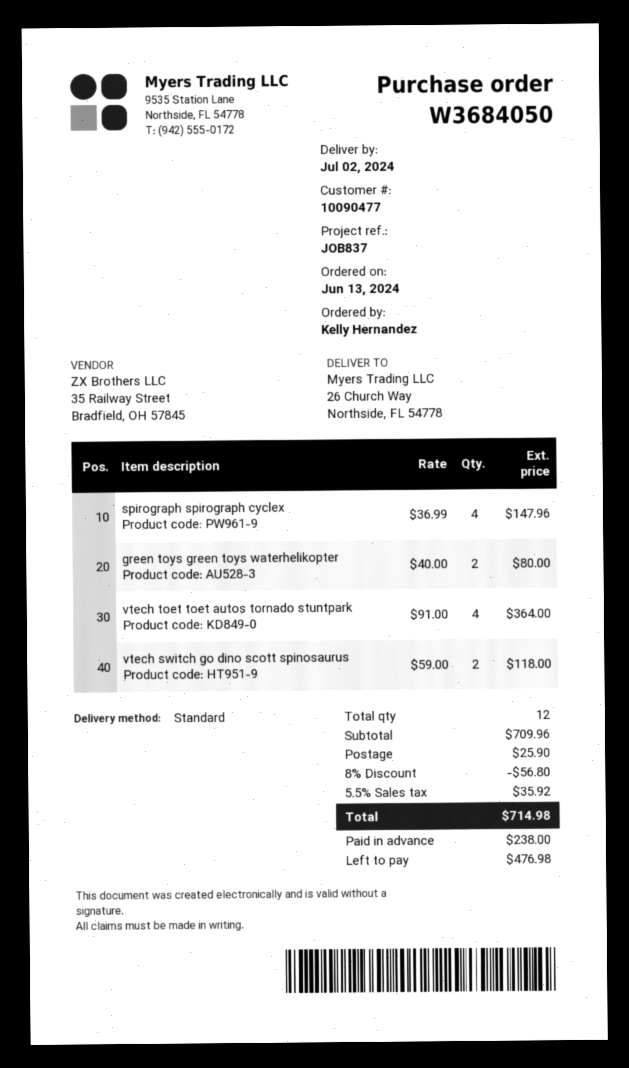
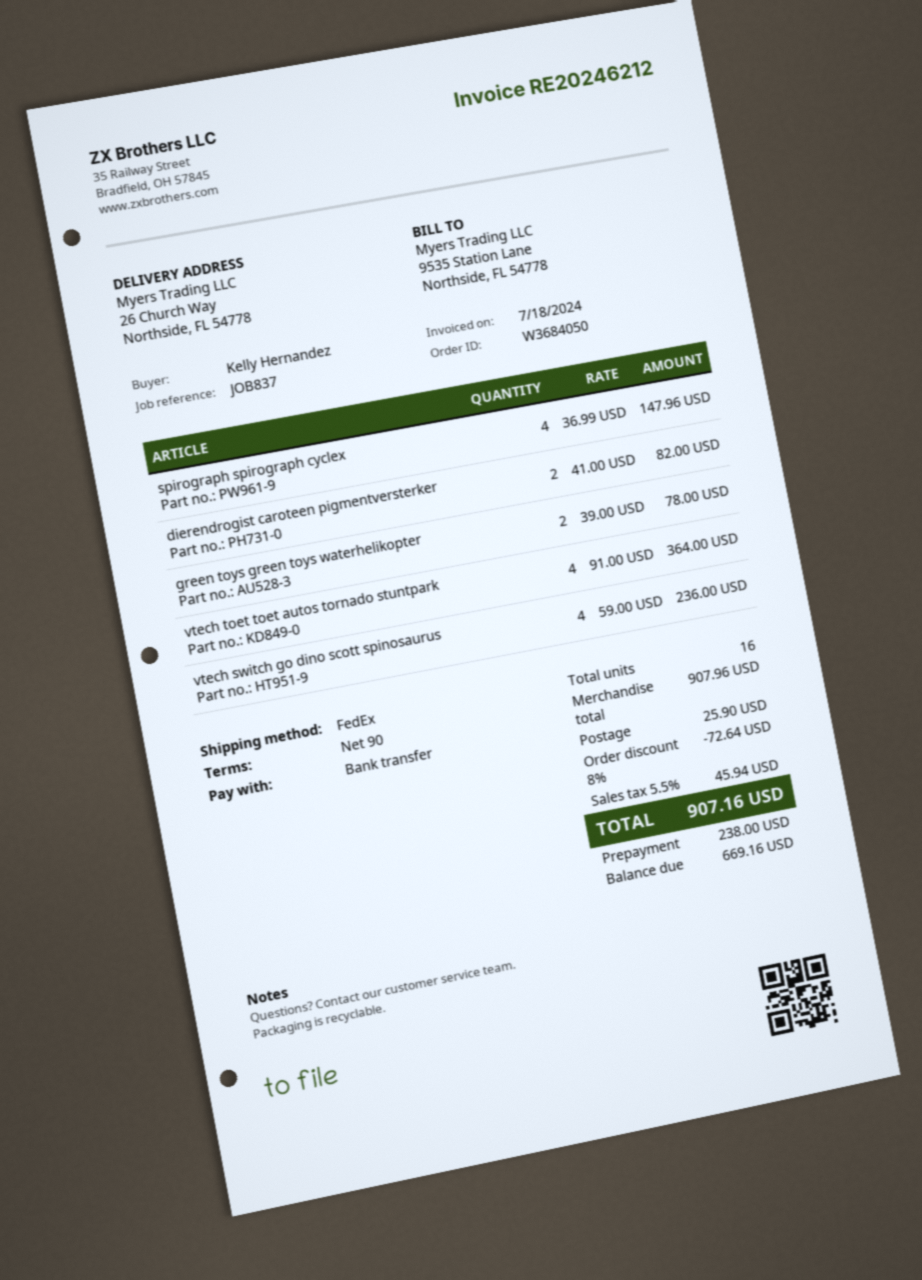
shipping method: standard -> FedEx
green toys green toys waterhelikopter: 2 x 40.00 = 80.00 -> 2 x 39.00 = 78.00
vtech switch go dino scott spinosaurus: 2 x 59.00 = 118.00 -> 4 x 59.00 = 236.00
dierendrogist caroteen pigmentversterker: none -> 2 x 41.00 = 82.00
total quantity: 12 -> 16
subtotal: 709.96 -> 907.96
discount: 8% = 56.80 -> 8% = 72.64
tax: 5.5% = 35.92 -> 5.5% = 45.94
total: 714.98 -> 907.16
balance: 476.98 -> 669.16

